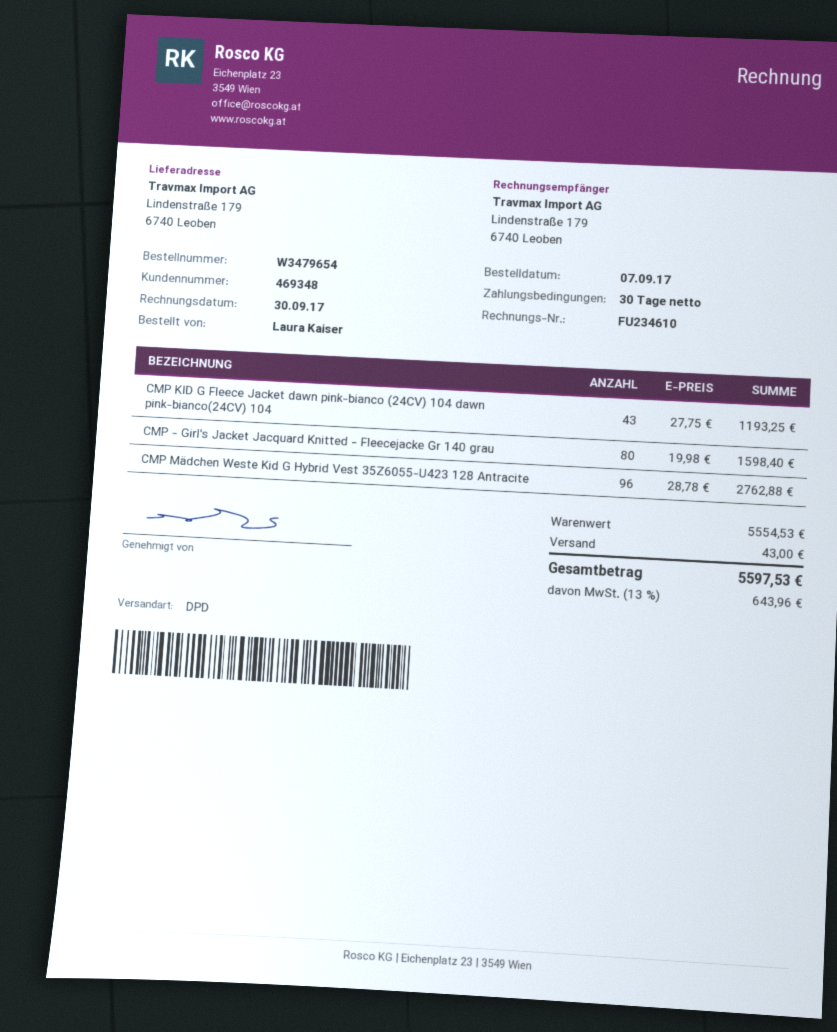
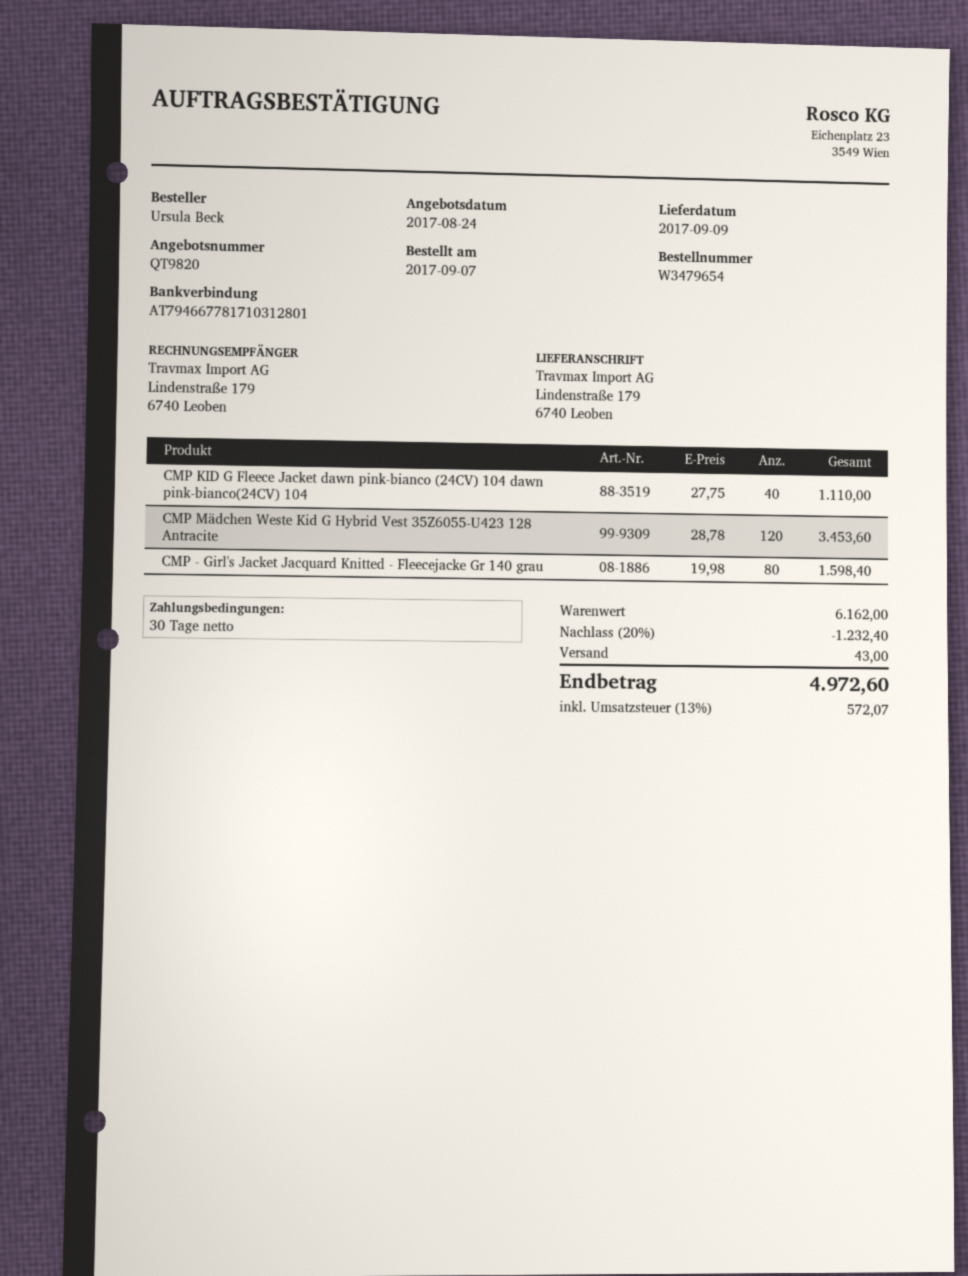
ordered by: Laura Kaiser -> Ursula Beck
CMP KID G Fleece Jacket dawn pink-bianco (24CV) 104 dawn pink-bianco(24CV) 104: 43 x 27.75 = 1193.25 -> 40 x 27.75 = 1110.00
CMP Mädchen Weste Kid G Hybrid Vest 35Z6055-U423 128 Antracite: 96 x 28.78 = 2762.88 -> 120 x 28.78 = 3453.60
subtotal: 5554.53 -> 6162.00
discount: none -> 20% = 1232.40
tax: 13% = 643.96 -> 13% = 572.07
total: 5597.53 -> 4972.60

